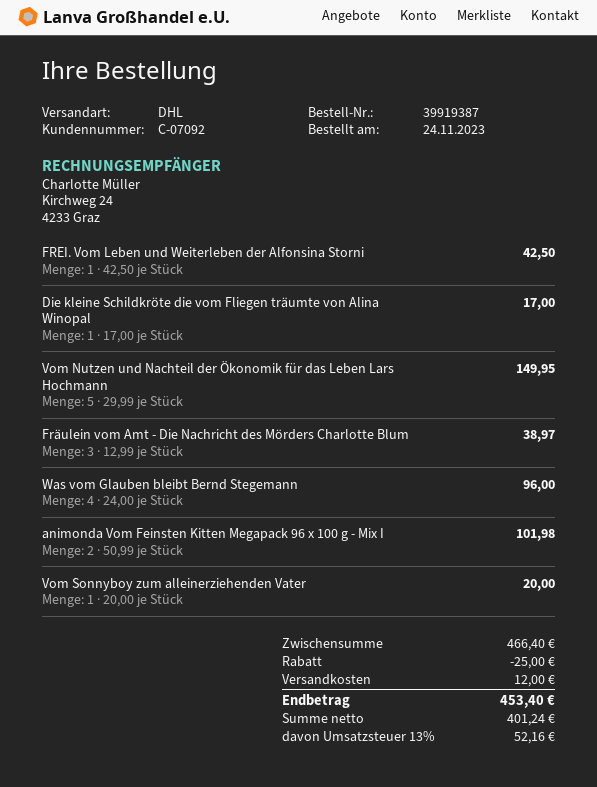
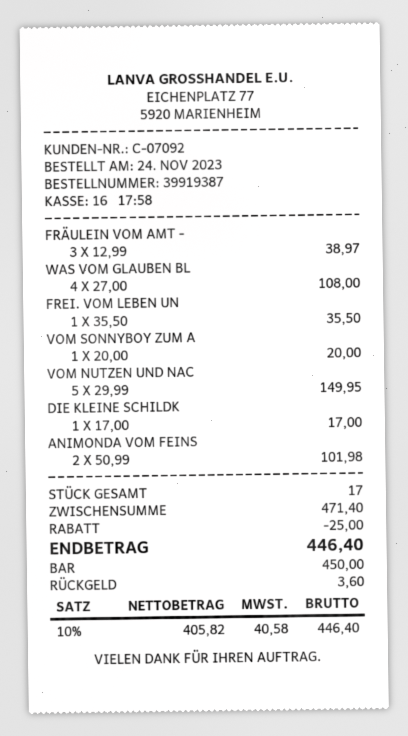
FREI. Vom Leben und Weiterleben der Alfonsina Storni: 1 x 42.50 = 42.50 -> 1 x 35.50 = 35.50
Was vom Glauben bleibt Bernd Stegemann: 4 x 24.00 = 96.00 -> 4 x 27.00 = 108.00
subtotal: 466.40 -> 471.40
shipping: 12.00 -> none
net: 401.24 -> 405.82
tax: 13% = 52.16 -> 10% = 40.58
total: 453.40 -> 446.40

